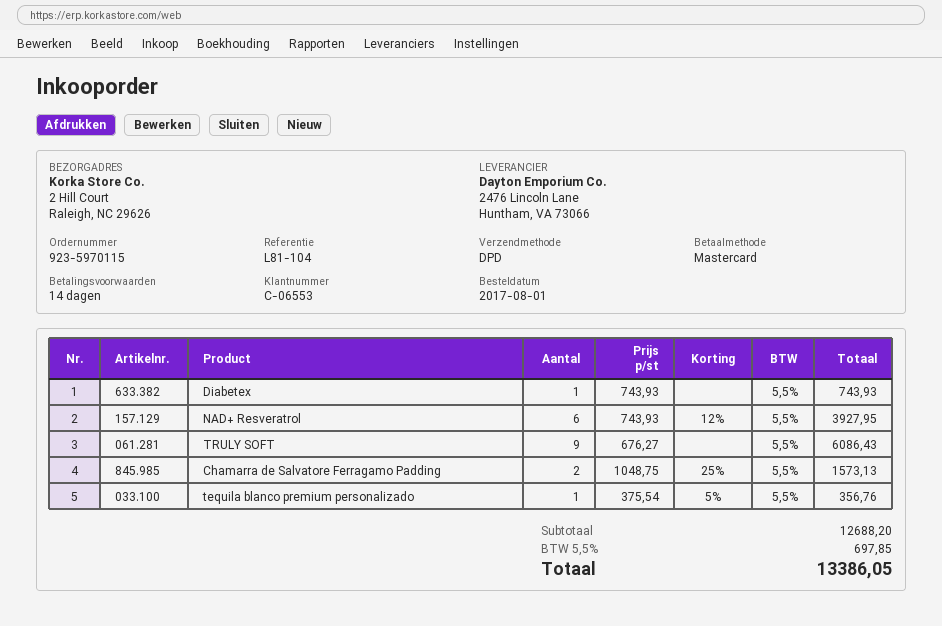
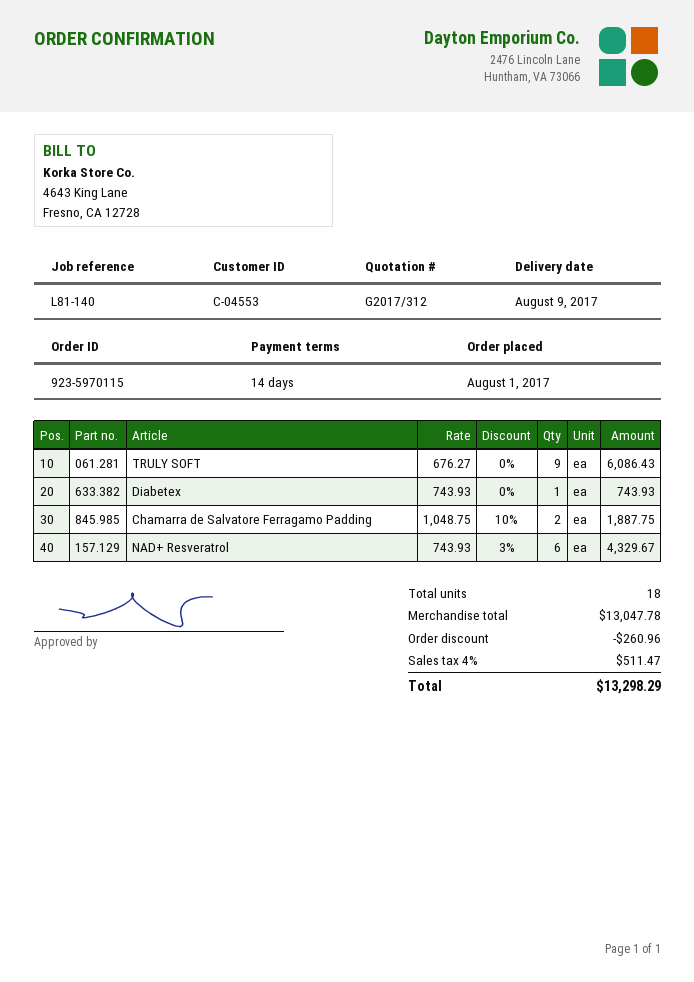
customer number: C-06553 -> C-04553
reference: L81-104 -> L81-140
NAD+ Resveratrol: 6 x 743.93 - 12% = 3927.95 -> 6 x 743.93 - 3% = 4329.67
Chamarra de Salvatore Ferragamo Padding: 2 x 1048.75 - 25% = 1573.13 -> 2 x 1048.75 - 10% = 1887.75
tequila blanco premium personalizado: 1 x 375.54 - 5% = 356.76 -> none
subtotal: 12688.20 -> 13047.78
discount: none -> 260.96
tax: 5.5% = 697.85 -> 4% = 511.47
total: 13386.05 -> 13298.29

